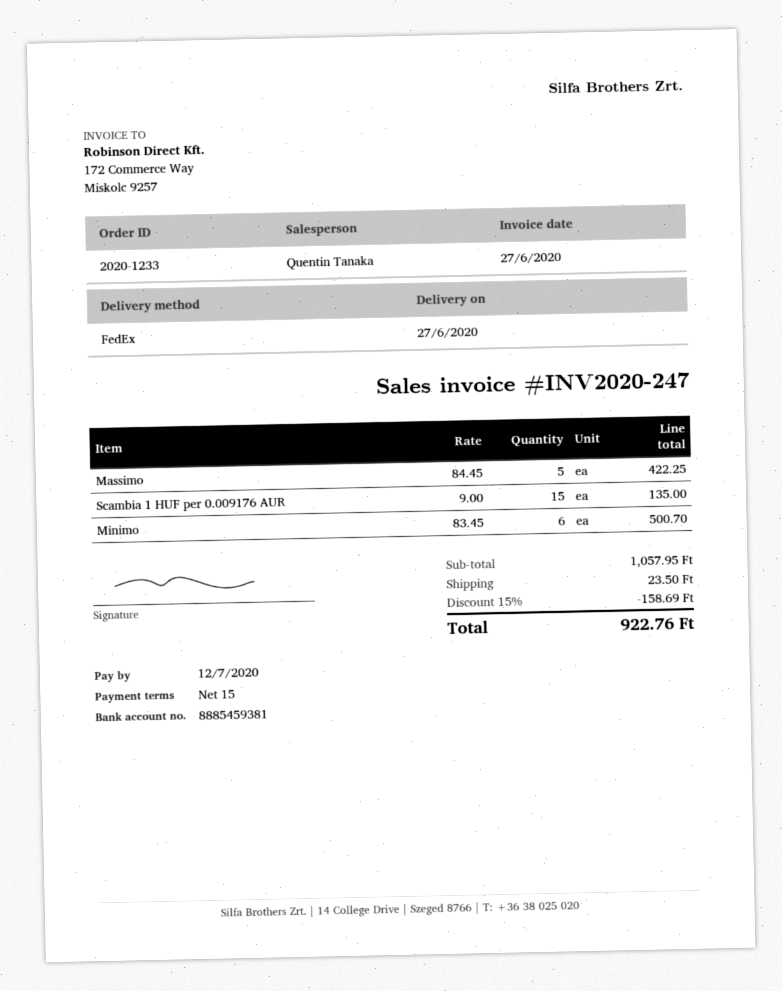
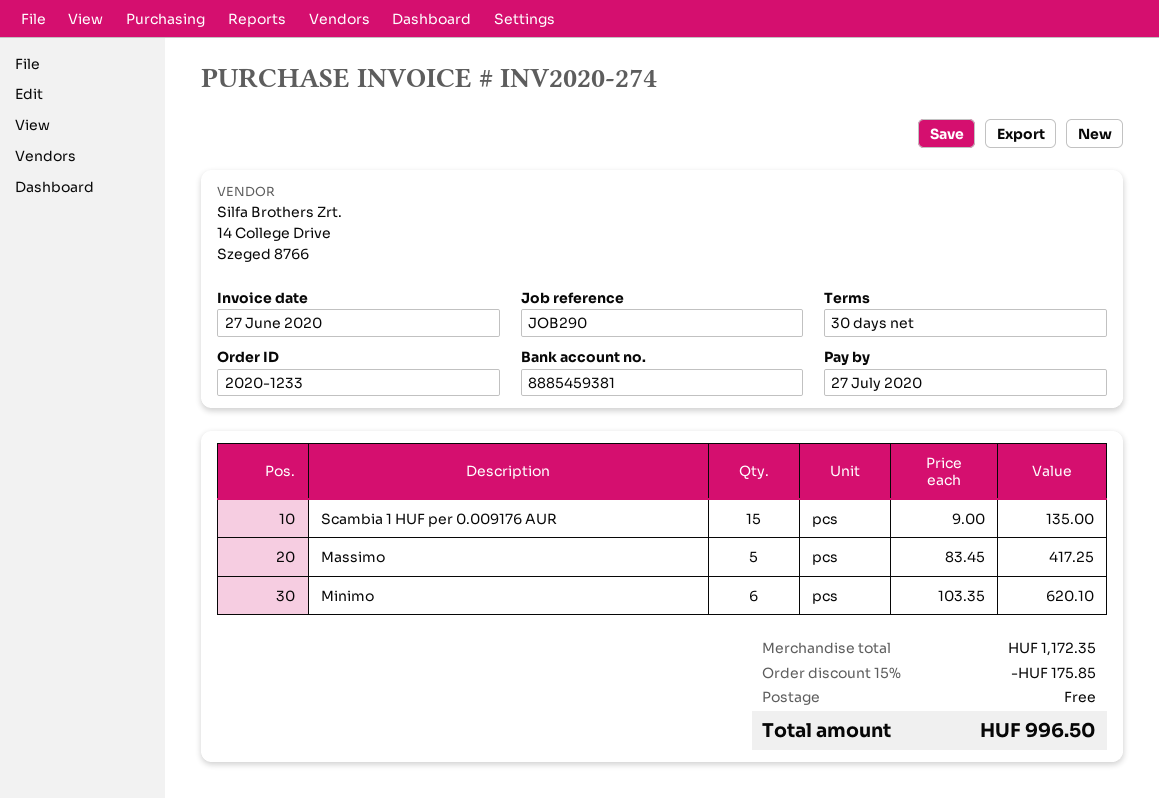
invoice number: INV2020-247 -> INV2020-274
payment terms: 15 days -> 30 days
due date: 2020-07-12 -> 2020-07-27
Massimo: 5 x 84.45 = 422.25 -> 5 x 83.45 = 417.25
Minimo: 6 x 83.45 = 500.70 -> 6 x 103.35 = 620.10
subtotal: 1057.95 -> 1172.35
discount: 15% = 158.69 -> 15% = 175.85
shipping: 23.50 -> 0.00
total: 922.76 -> 996.50

